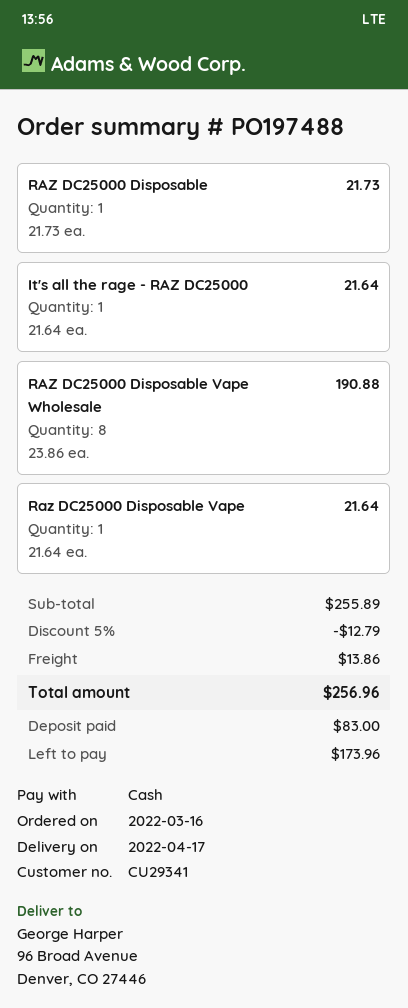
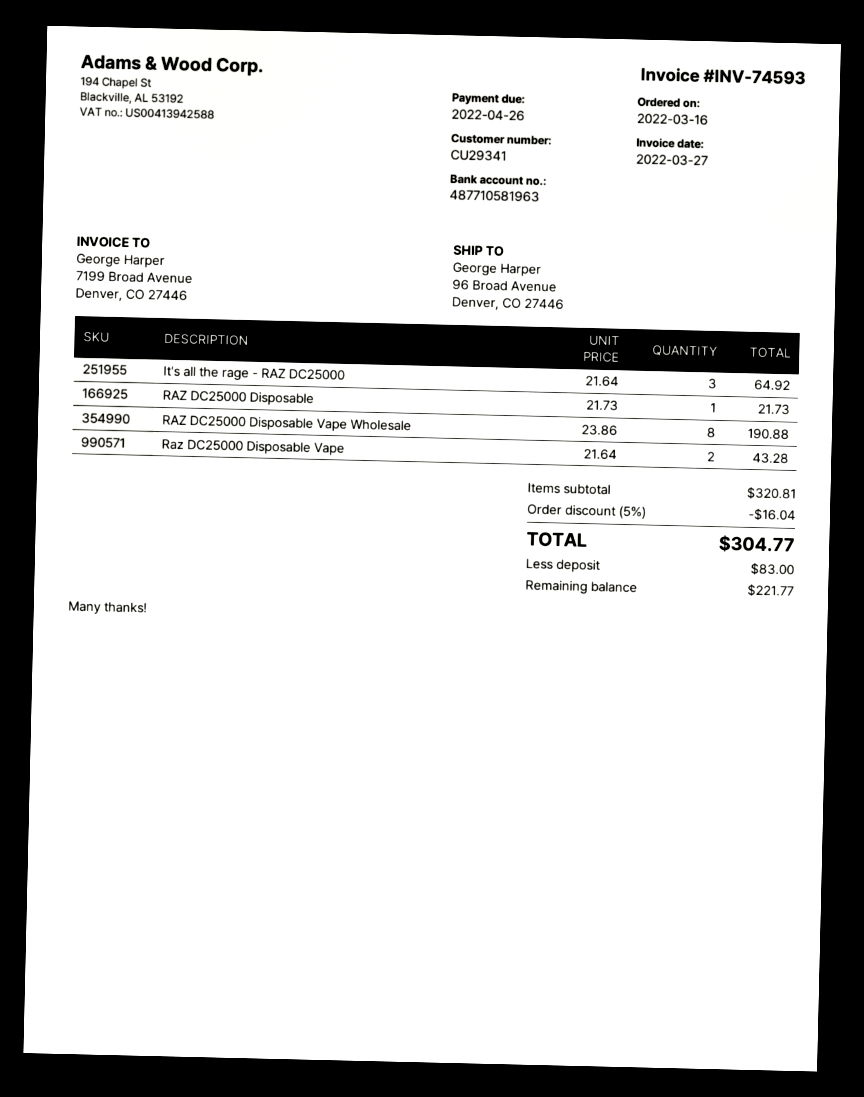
It's all the rage - RAZ DC25000: 1 x 21.64 = 21.64 -> 3 x 21.64 = 64.92
Raz DC25000 Disposable Vape: 1 x 21.64 = 21.64 -> 2 x 21.64 = 43.28
subtotal: 255.89 -> 320.81
discount: 5% = 12.79 -> 5% = 16.04
shipping: 13.86 -> none
total: 256.96 -> 304.77
balance: 173.96 -> 221.77

